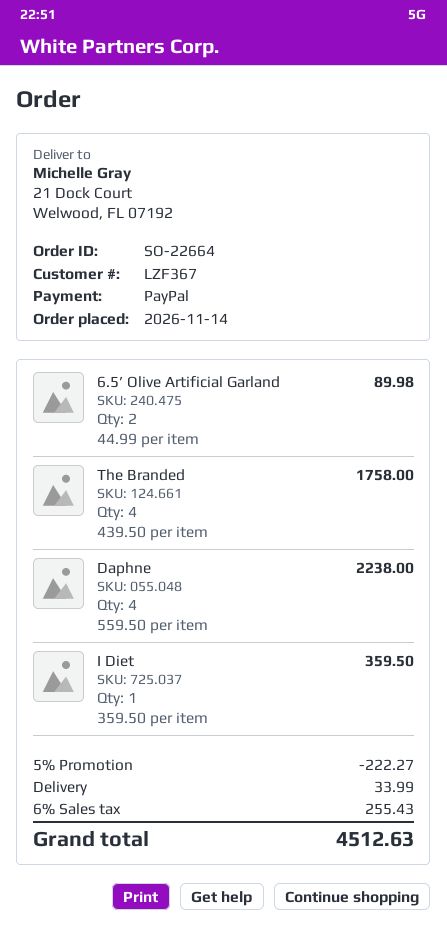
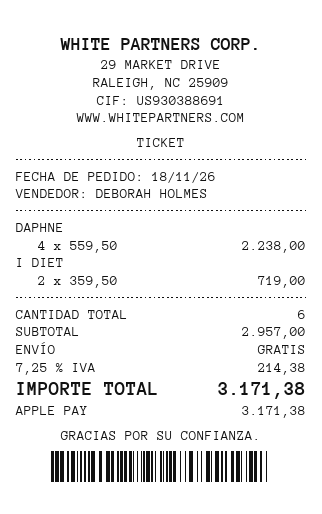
order date: 2026-11-14 -> 2026-11-18
payment method: PayPal -> Apple Pay
6.5’ Olive Artificial Garland: 2 x 44.99 = 89.98 -> none
The Branded: 4 x 439.50 = 1758.00 -> none
I Diet: 1 x 359.50 = 359.50 -> 2 x 359.50 = 719.00
discount: 5% = 222.27 -> none
shipping: 33.99 -> 0.00
tax: 6% = 255.43 -> 7.25% = 214.38
total: 4512.63 -> 3171.38

